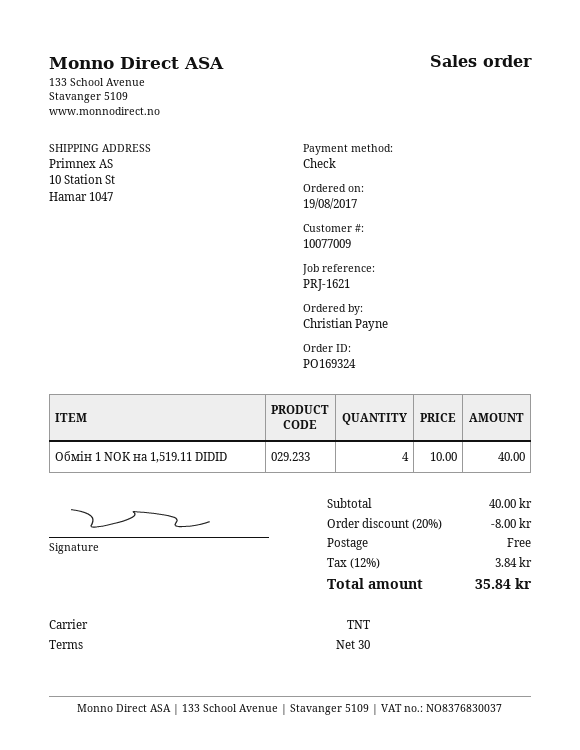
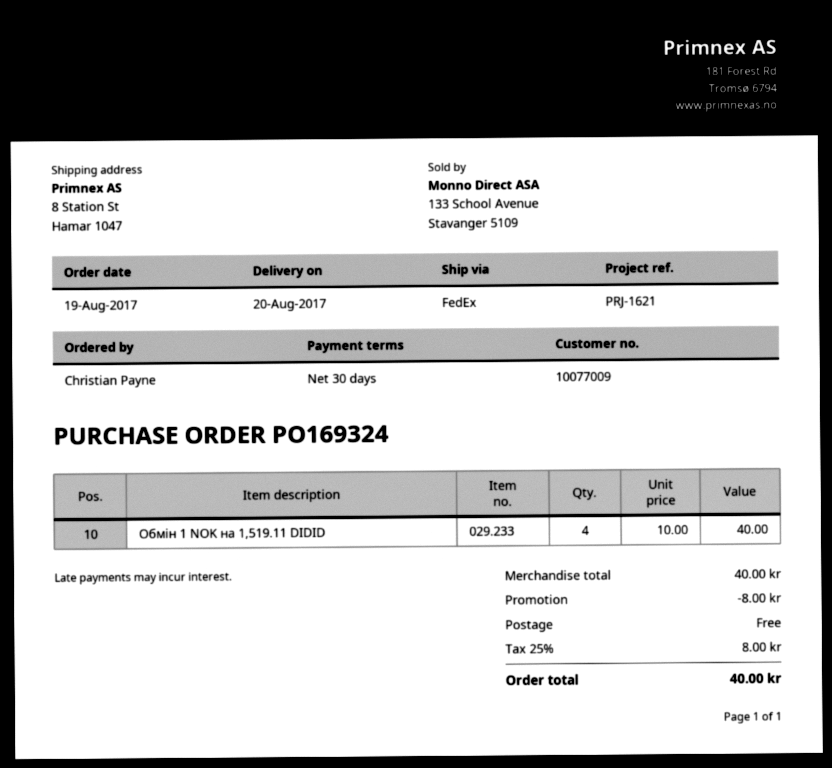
shipping method: TNT -> FedEx
ship to: 10 Station St, Hamar 1047 -> 8 Station St, Hamar 1047
tax: 12% = 3.84 -> 25% = 8.00
total: 35.84 -> 40.00

